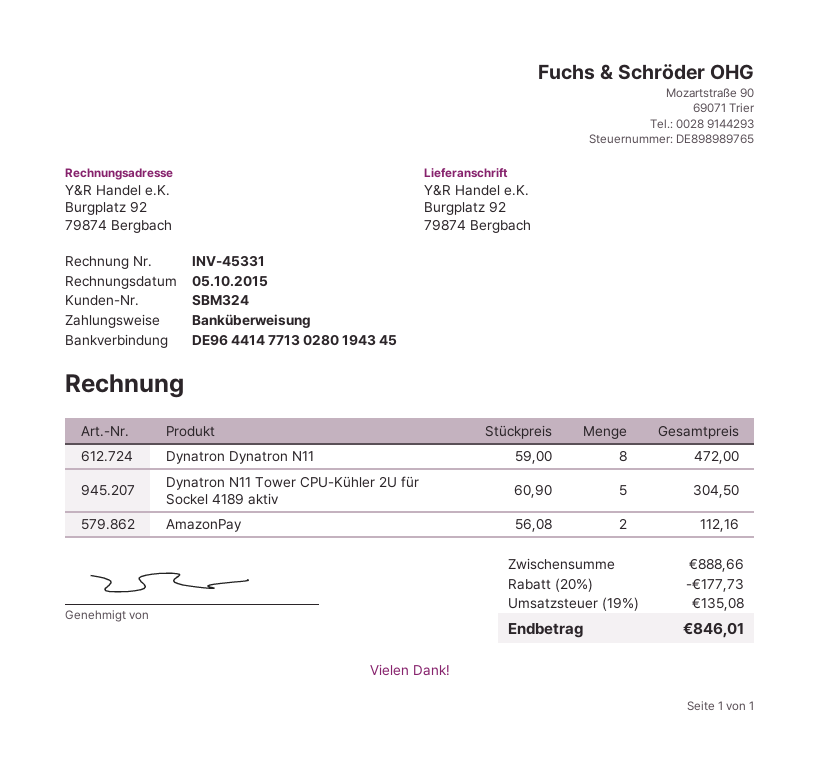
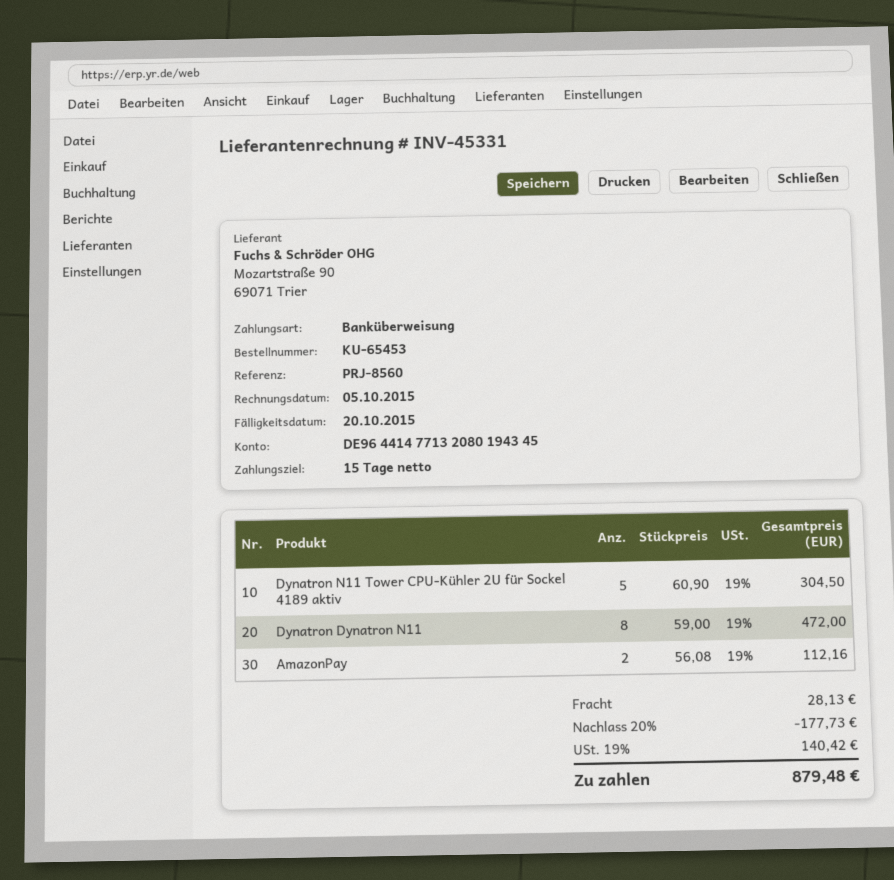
bank account: DE96441477130280194345 -> DE96441477132080194345
shipping: none -> 28.13
tax: 19% = 135.08 -> 19% = 140.42
total: 846.01 -> 879.48

